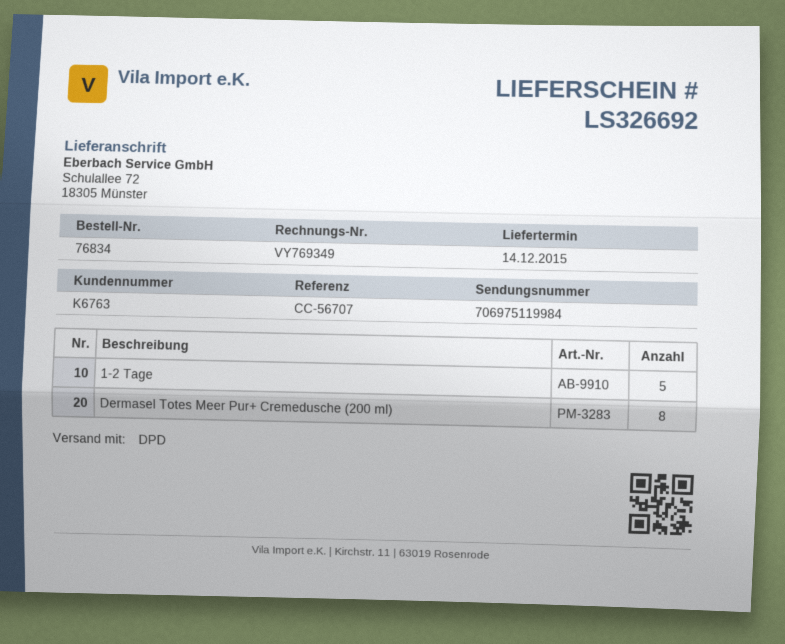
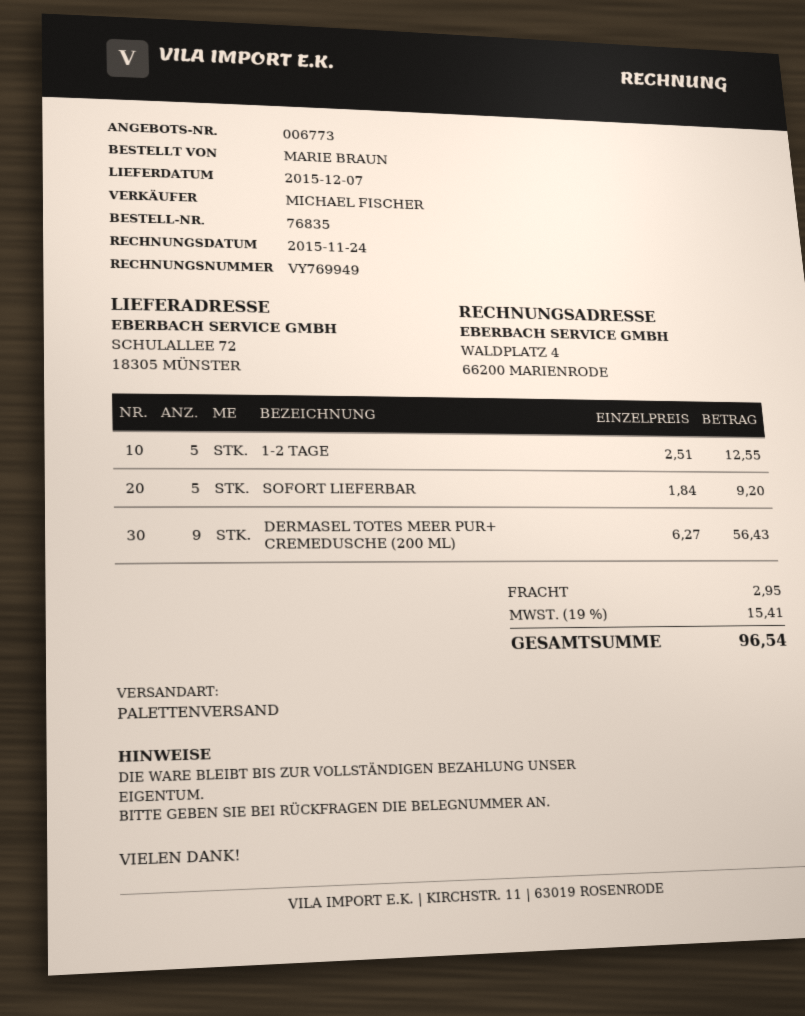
order number: 76834 -> 76835
delivery date: 2015-12-14 -> 2015-12-07
invoice number: VY769349 -> VY769949
shipping method: DPD -> pallet freight
Dermasel Totes Meer Pur+ Cremedusche (200 ml): 8 -> 9
SOFORT LIEFERBAR: none -> 5

